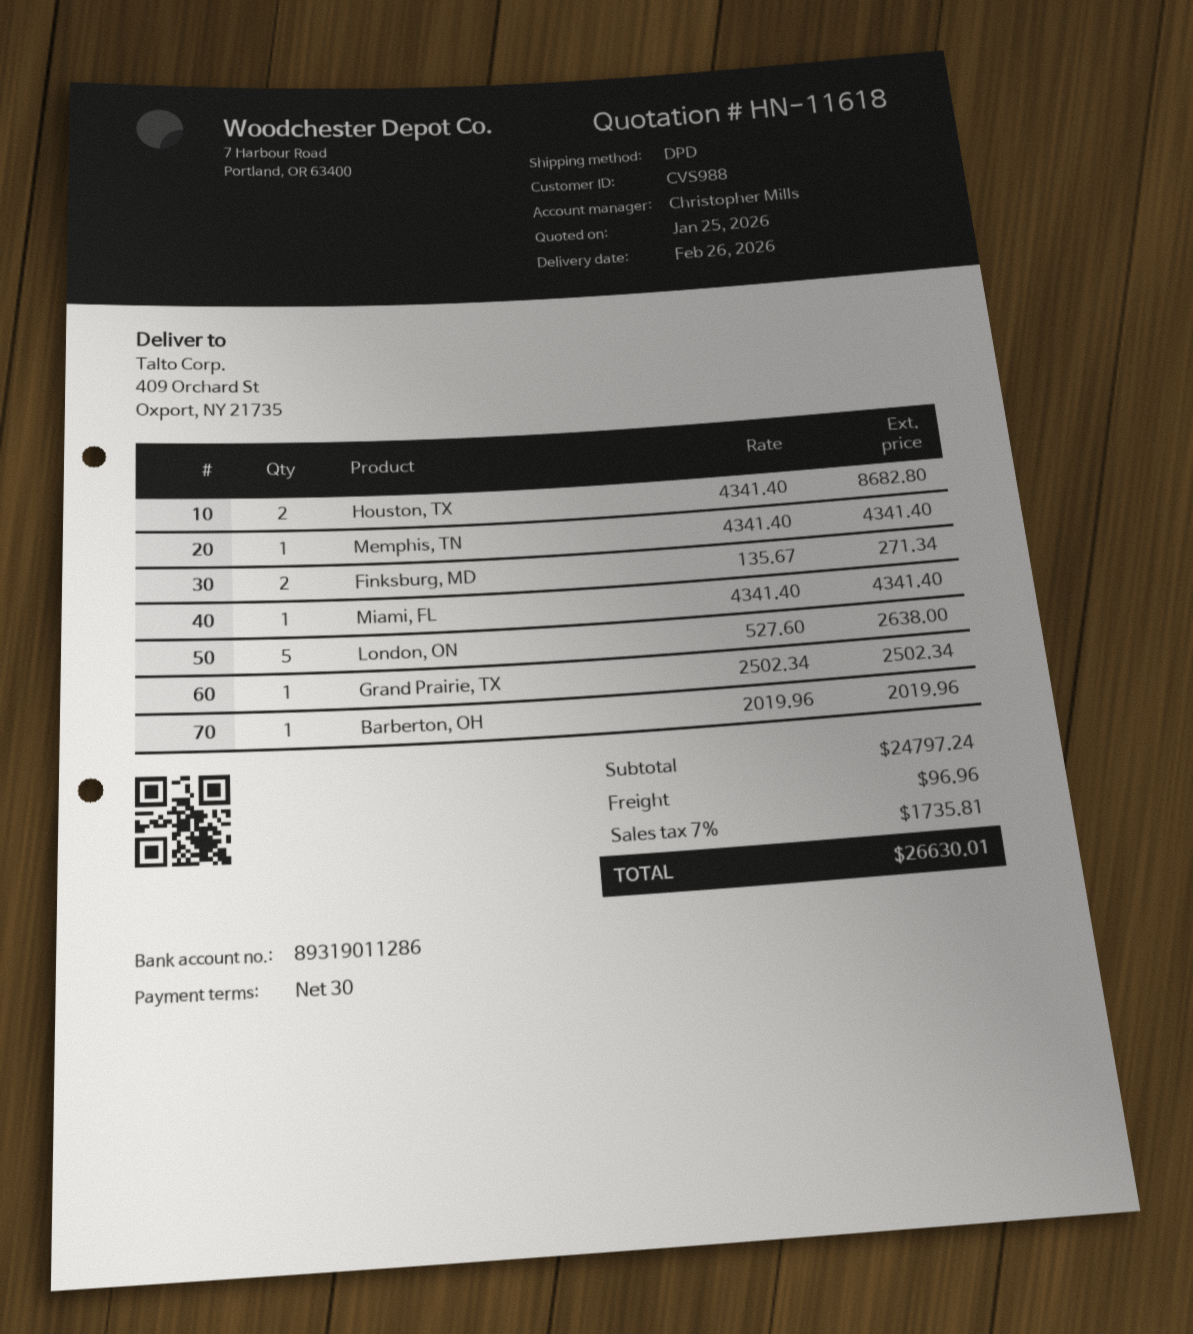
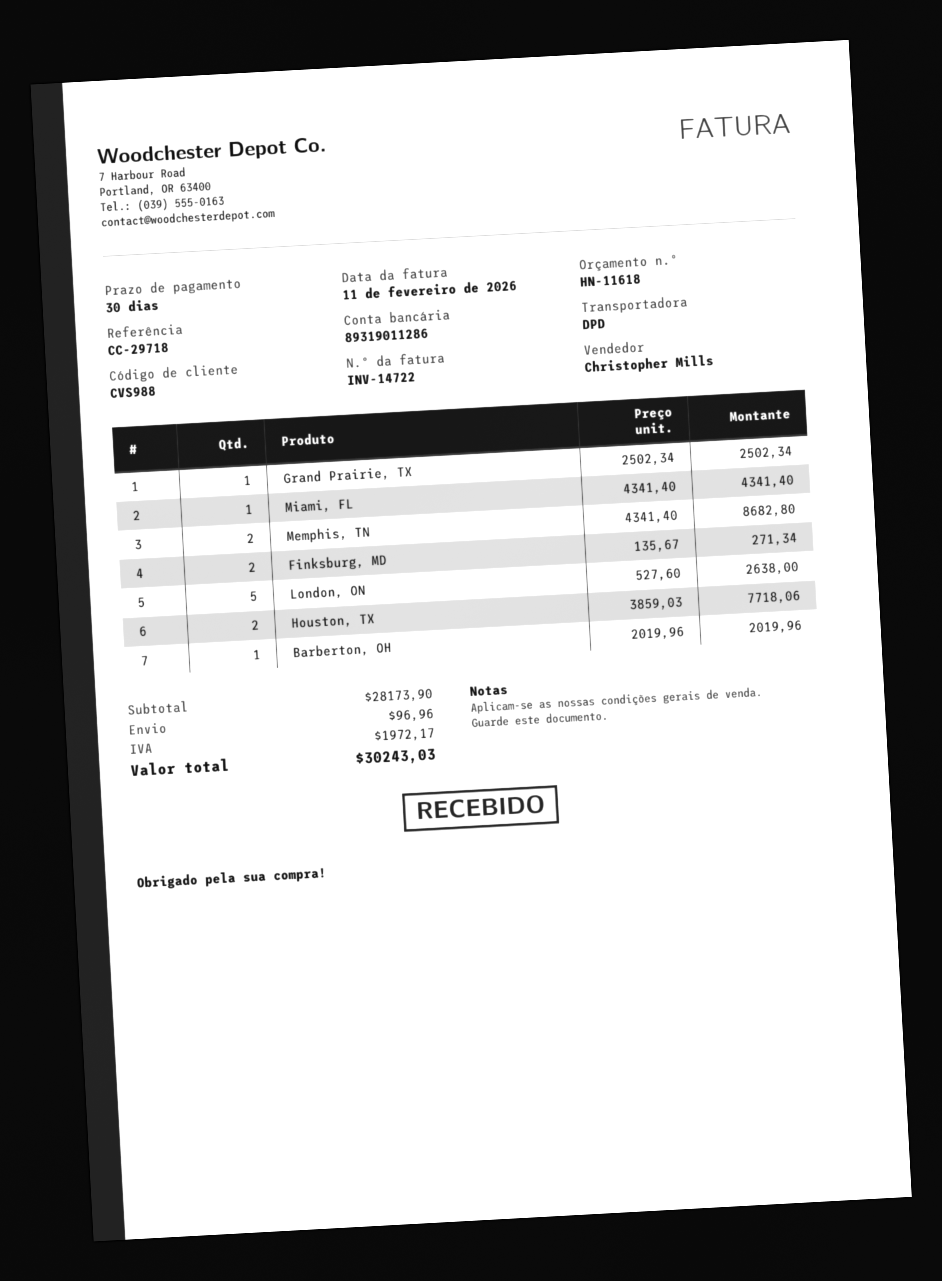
Houston, TX: 2 x 4341.40 = 8682.80 -> 2 x 3859.03 = 7718.06
Memphis, TN: 1 x 4341.40 = 4341.40 -> 2 x 4341.40 = 8682.80
subtotal: 24797.24 -> 28173.90
tax: 1735.81 -> 1972.17
total: 26630.01 -> 30243.03

